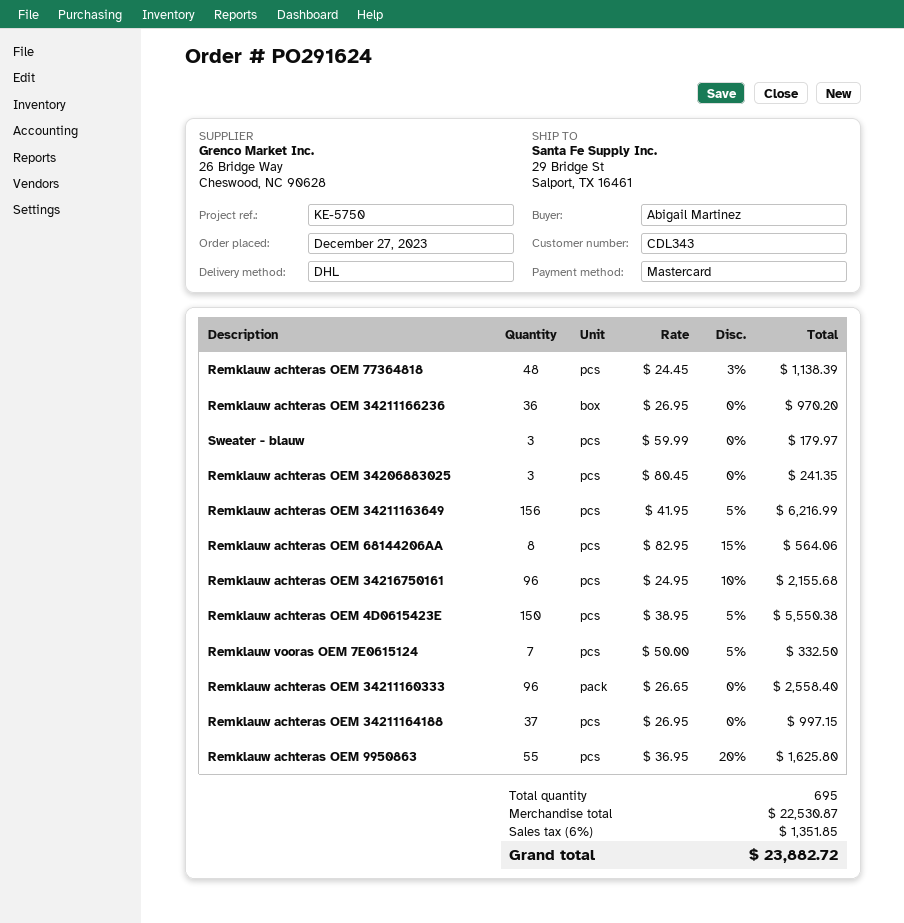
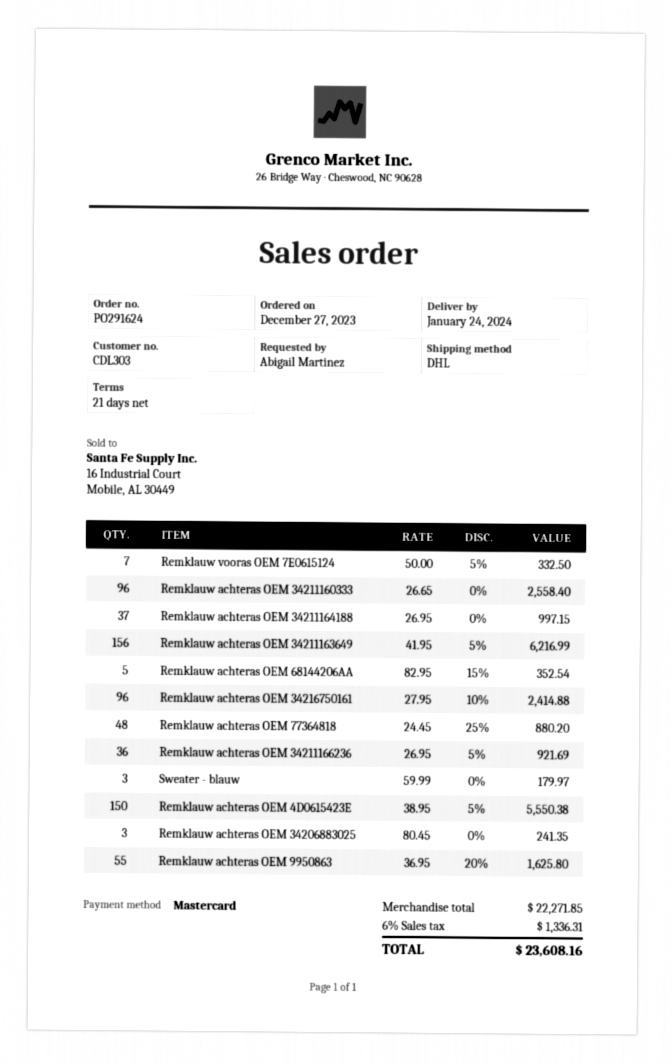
customer number: CDL343 -> CDL303
Remklauw achteras OEM 77364818: 48 x 24.45 - 3% = 1138.39 -> 48 x 24.45 - 25% = 880.20
Remklauw achteras OEM 34211166236: 36 x 26.95 = 970.20 -> 36 x 26.95 - 5% = 921.69
Remklauw achteras OEM 68144206AA: 8 x 82.95 - 15% = 564.06 -> 5 x 82.95 - 15% = 352.54
Remklauw achteras OEM 34216750161: 96 x 24.95 - 10% = 2155.68 -> 96 x 27.95 - 10% = 2414.88
subtotal: 22530.87 -> 22271.85
tax: 6% = 1351.85 -> 6% = 1336.31
total: 23882.72 -> 23608.16

